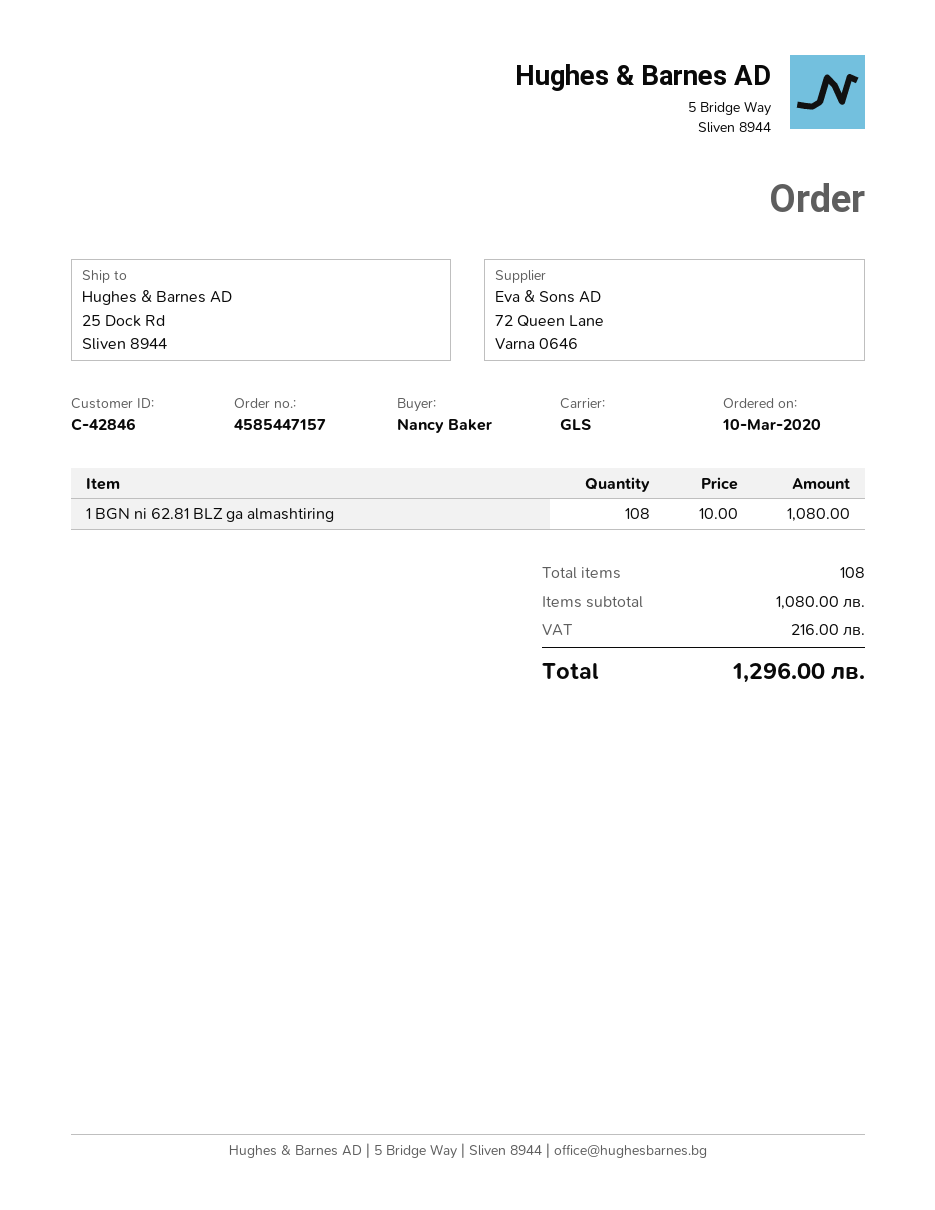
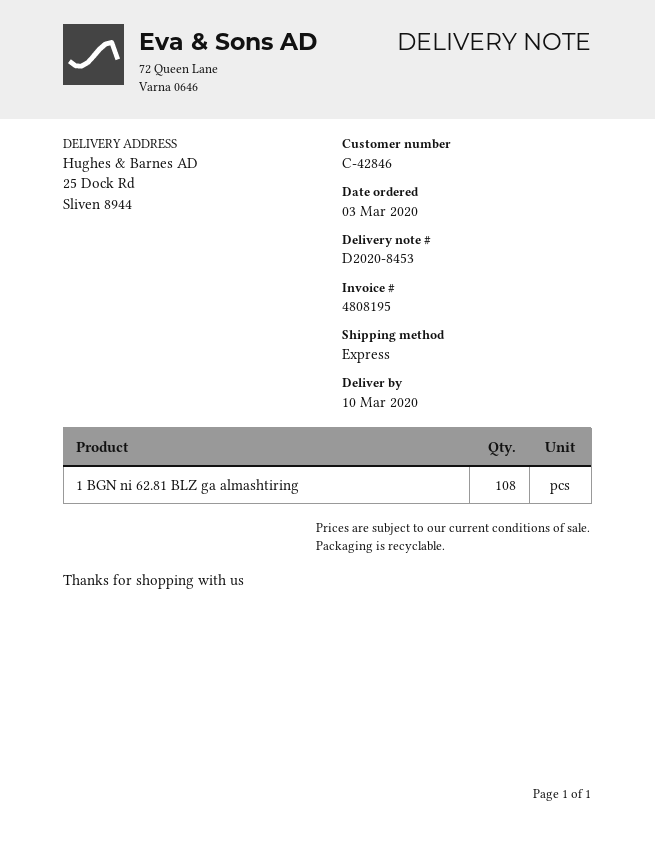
order date: 2020-03-10 -> 2020-03-03
shipping method: GLS -> express

